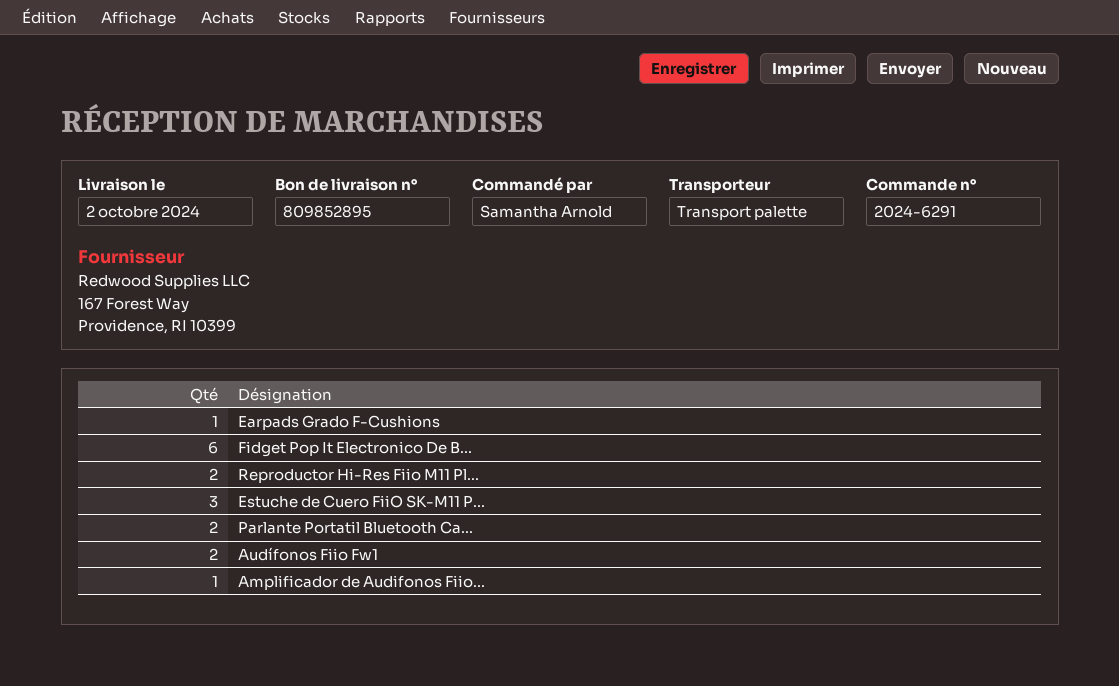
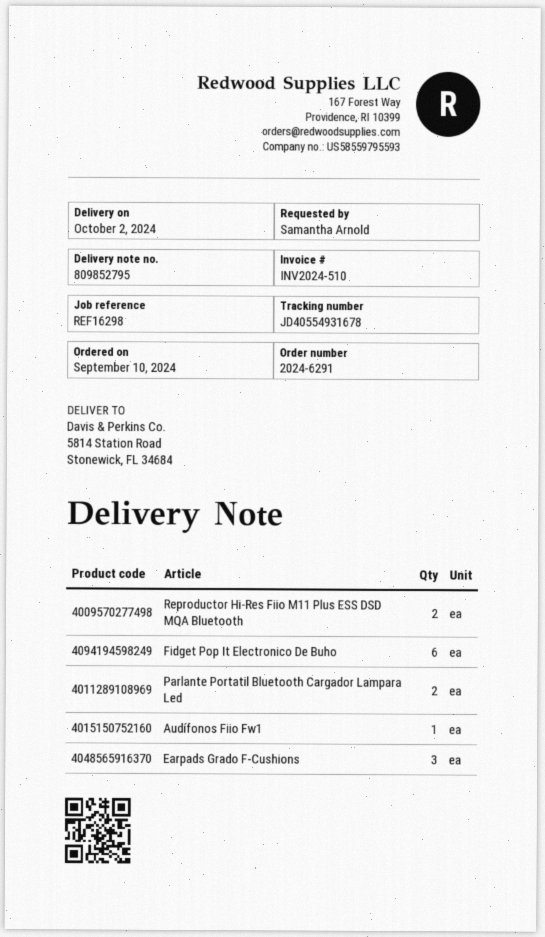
delivery note number: 809852895 -> 809852795
Earpads Grado F-Cushions: 1 -> 3
Estuche de Cuero FiiO SK-M11 P...: 3 -> none
Audífonos Fiio Fw1: 2 -> 1
Amplificador de Audifonos Fiio...: 1 -> none

